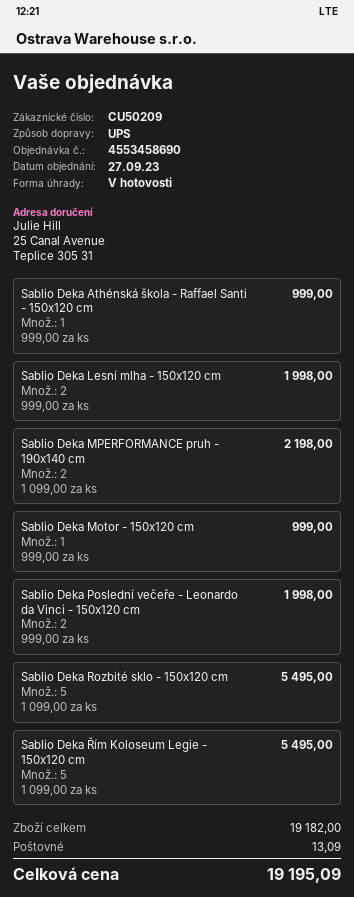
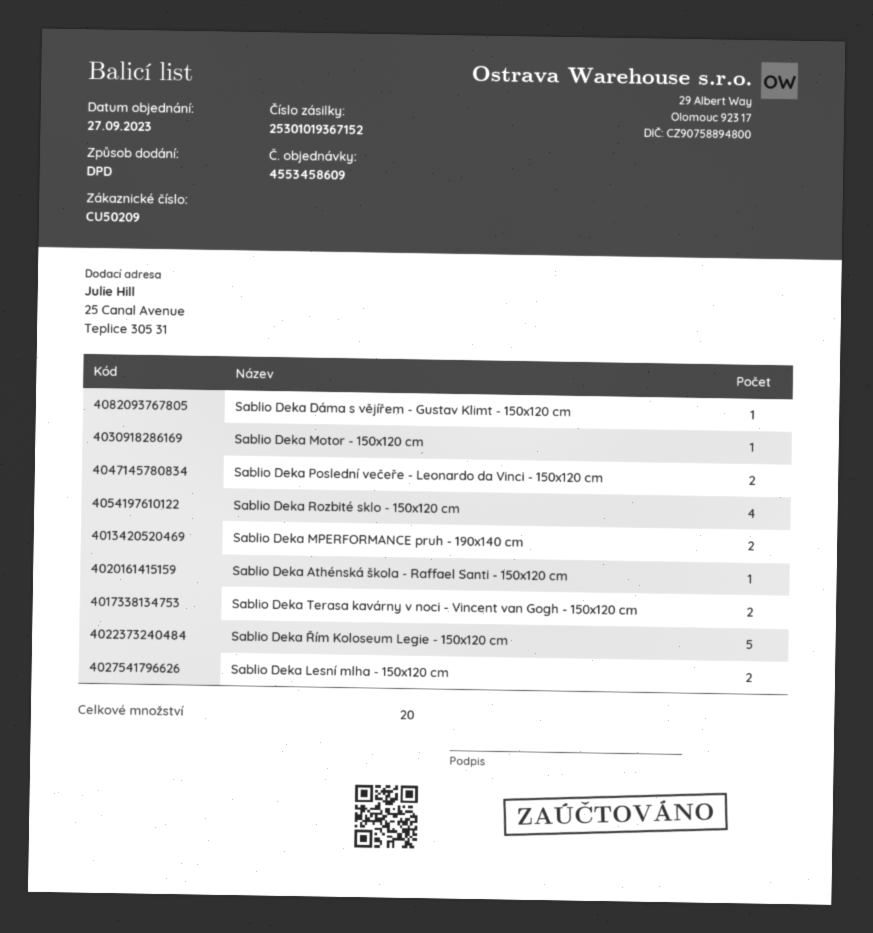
order number: 4553458690 -> 4553458609
shipping method: UPS -> DPD
Sablio Deka Rozbité sklo - 150x120 cm: 5 -> 4
Sablio Deka Dáma s vějířem - Gustav Klimt - 150x120 cm: none -> 1
Sablio Deka Terasa kavárny v noci - Vincent van Gogh - 150x120 cm: none -> 2

